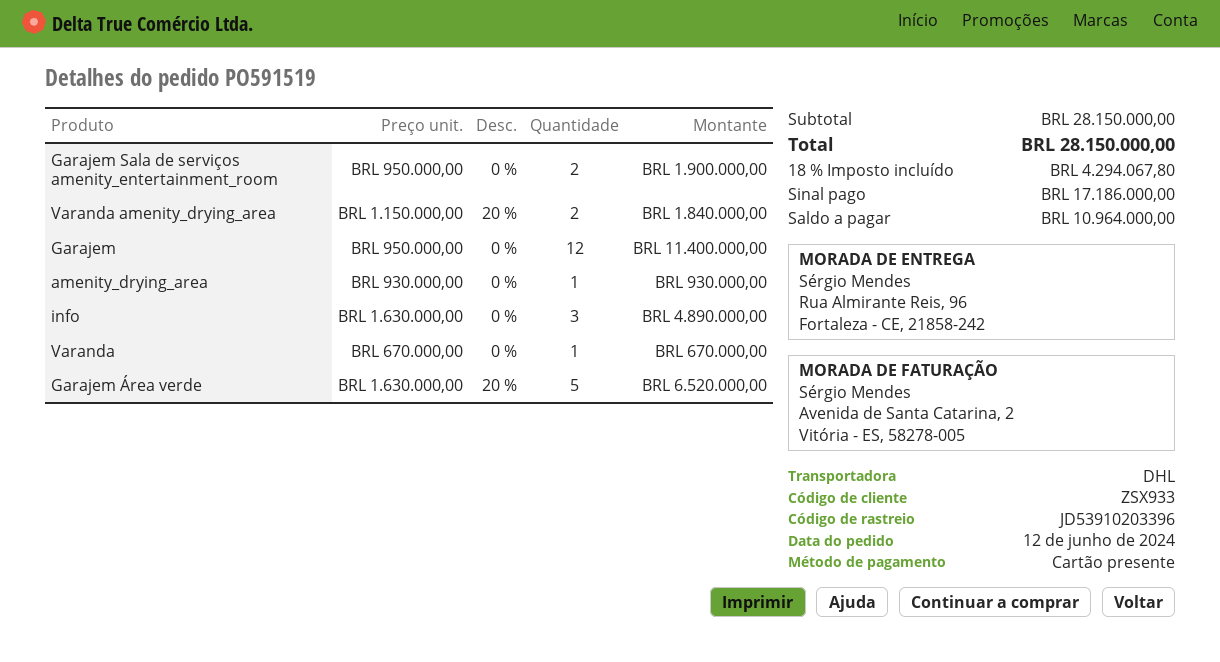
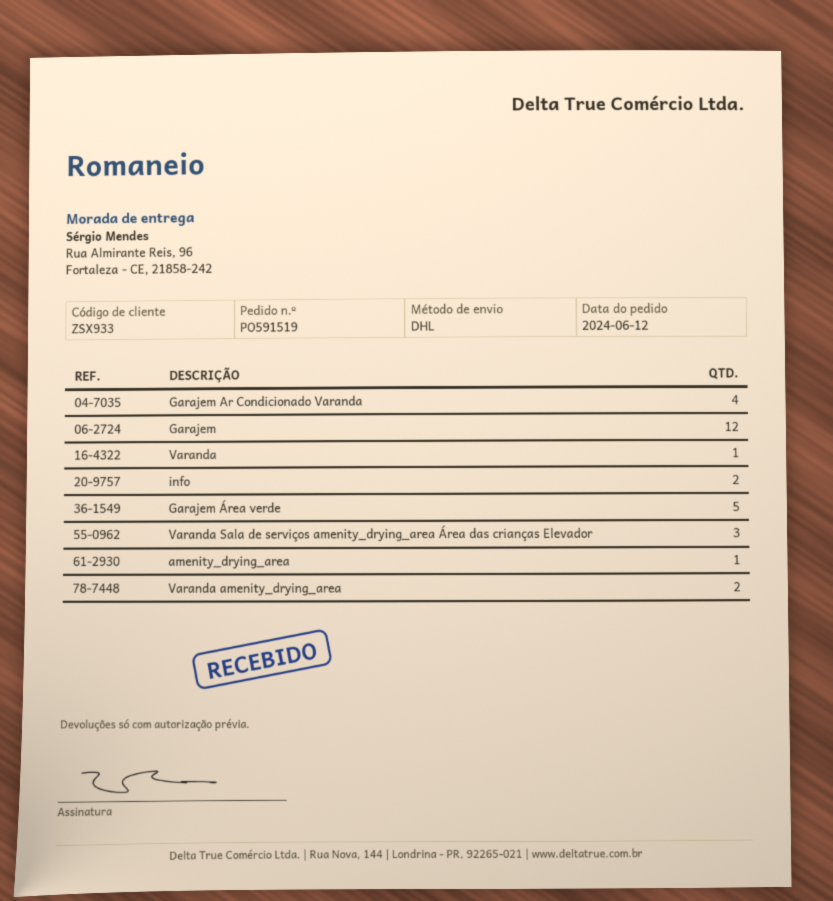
Garajem Sala de serviços amenity_entertainment_room: 2 -> none
info: 3 -> 2
Garajem Ar Condicionado Varanda: none -> 4
Varanda Sala de serviços amenity_drying_area Área das crianças Elevador: none -> 3

